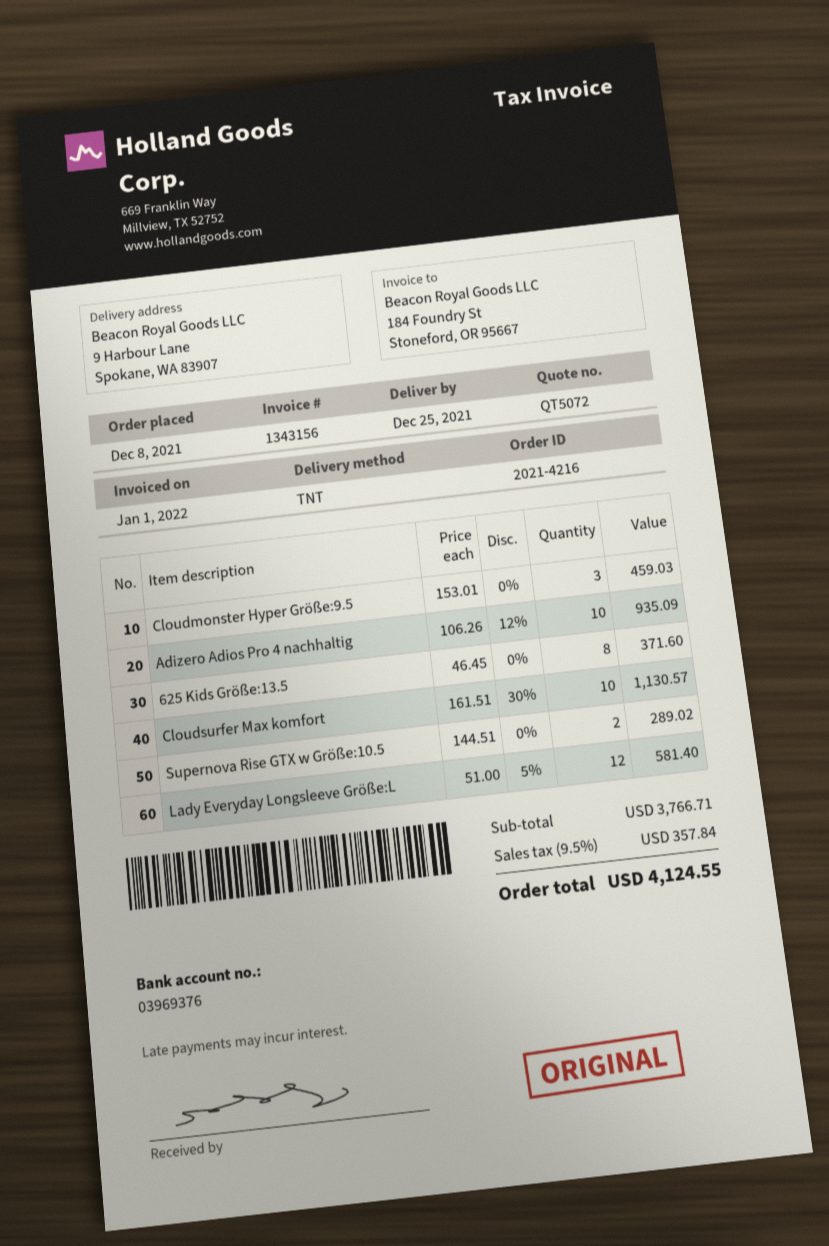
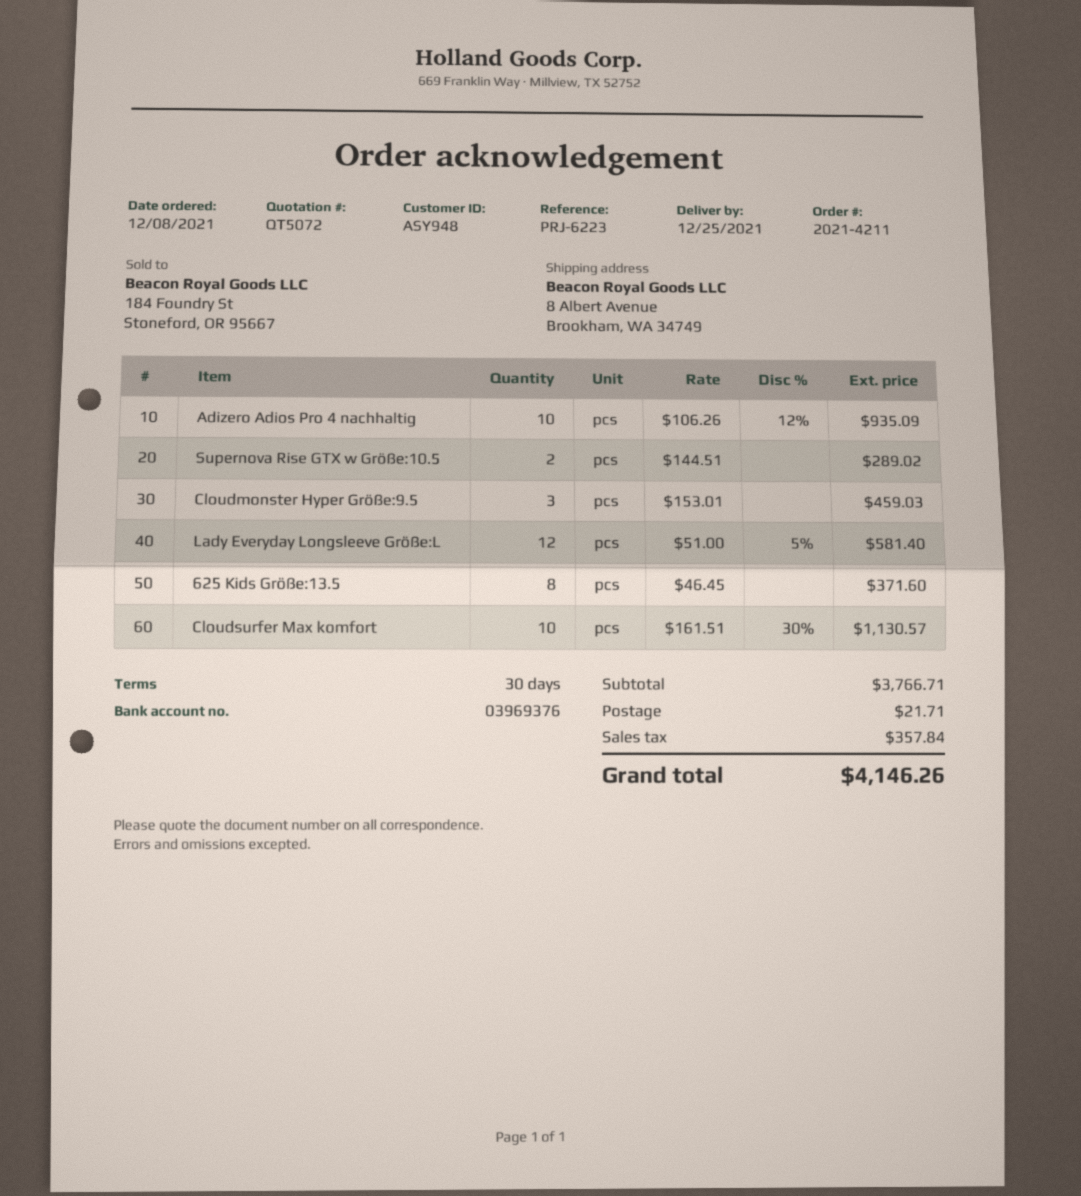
order number: 2021-4216 -> 2021-4211
ship to: 9 Harbour Lane, Spokane, WA 83907 -> 8 Albert Avenue, Brookham, WA 34749
shipping: none -> 21.71
total: 4124.55 -> 4146.26

